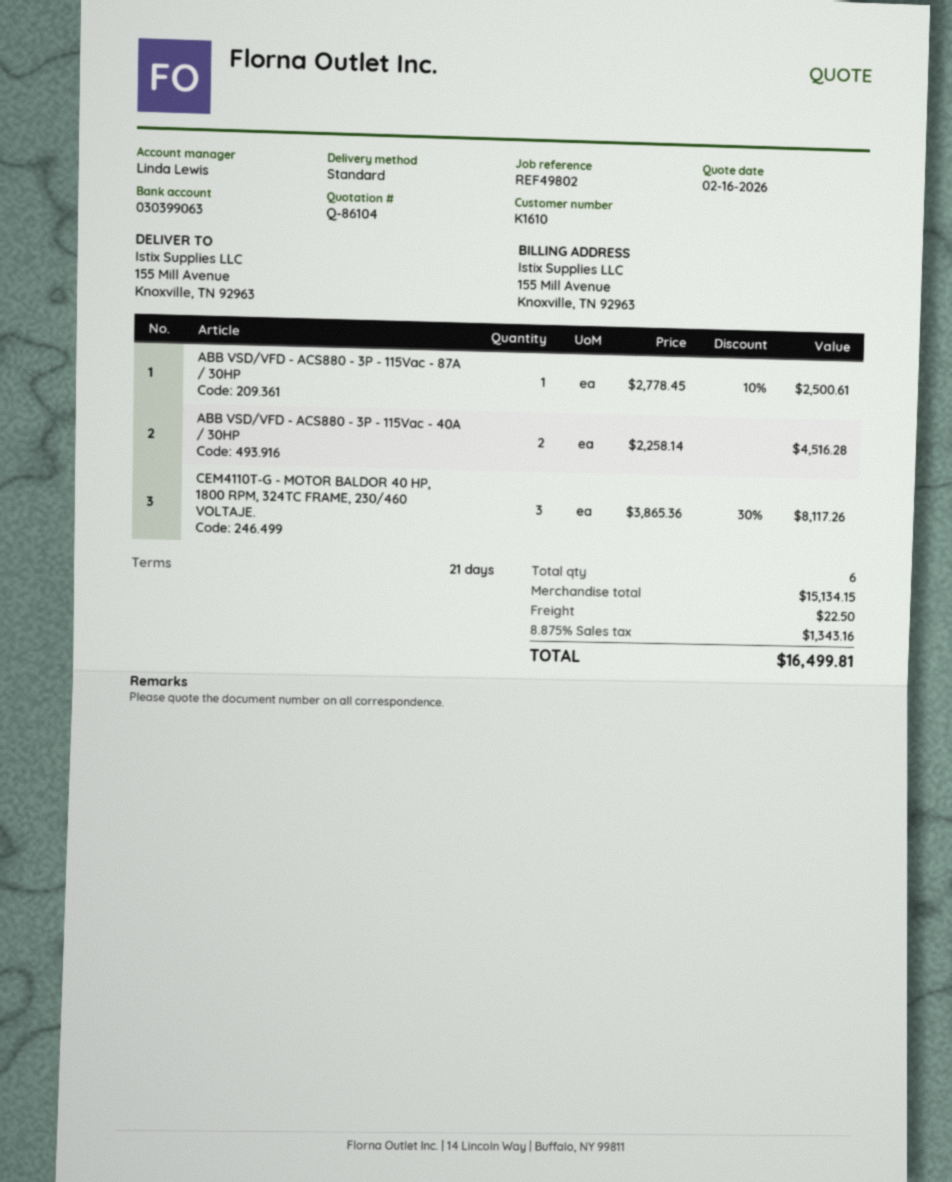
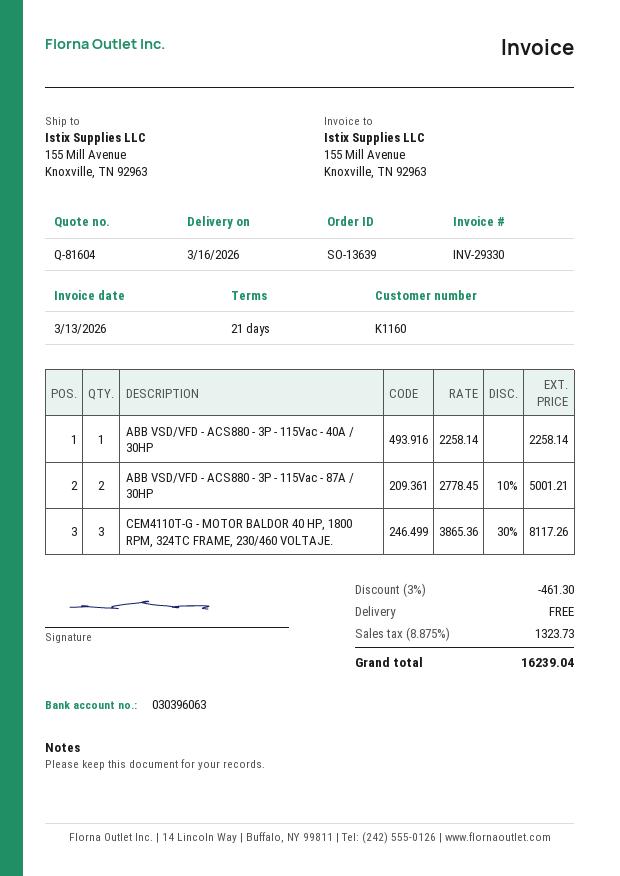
quote number: Q-86104 -> Q-81604
customer number: K1610 -> K1160
bank account: 030399063 -> 030396063
ABB VSD/VFD - ACS880 - 3P - 115Vac - 87A / 30HP: 1 x 2778.45 - 10% = 2500.61 -> 2 x 2778.45 - 10% = 5001.21
ABB VSD/VFD - ACS880 - 3P - 115Vac - 40A / 30HP: 2 x 2258.14 = 4516.28 -> 1 x 2258.14 = 2258.14
discount: none -> 3% = 461.30
shipping: 22.50 -> 0.00
tax: 8.875% = 1343.16 -> 8.875% = 1323.73
total: 16499.81 -> 16239.04

